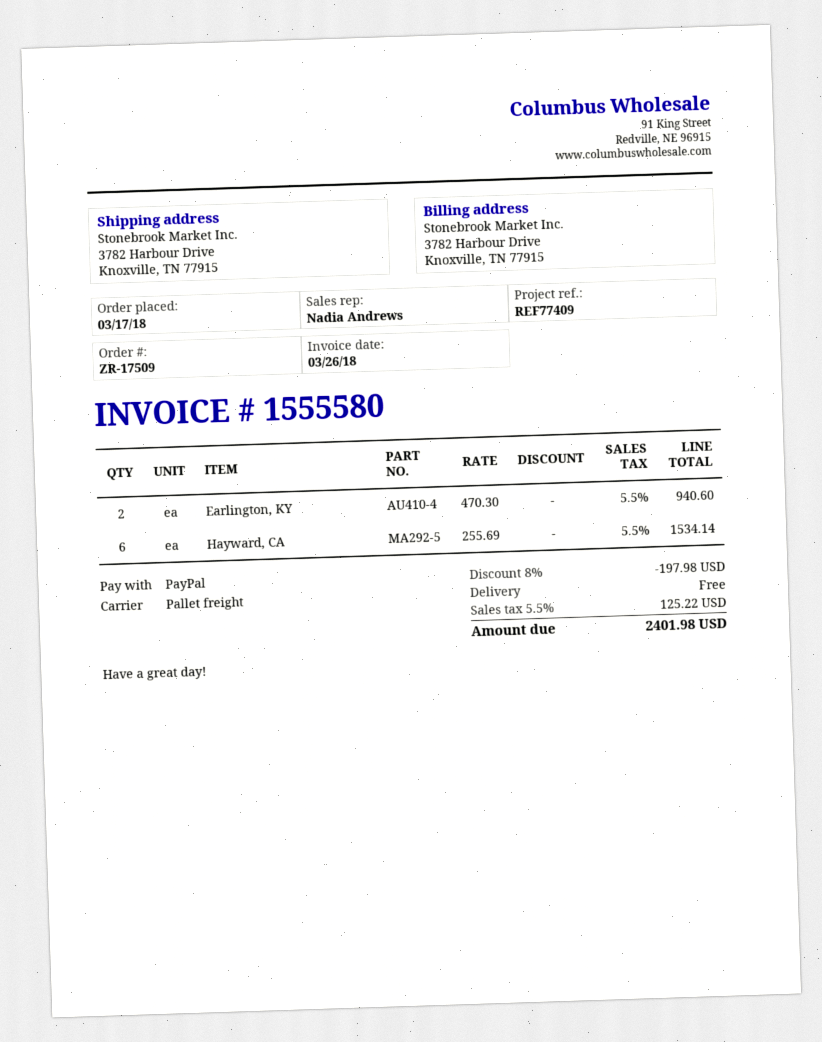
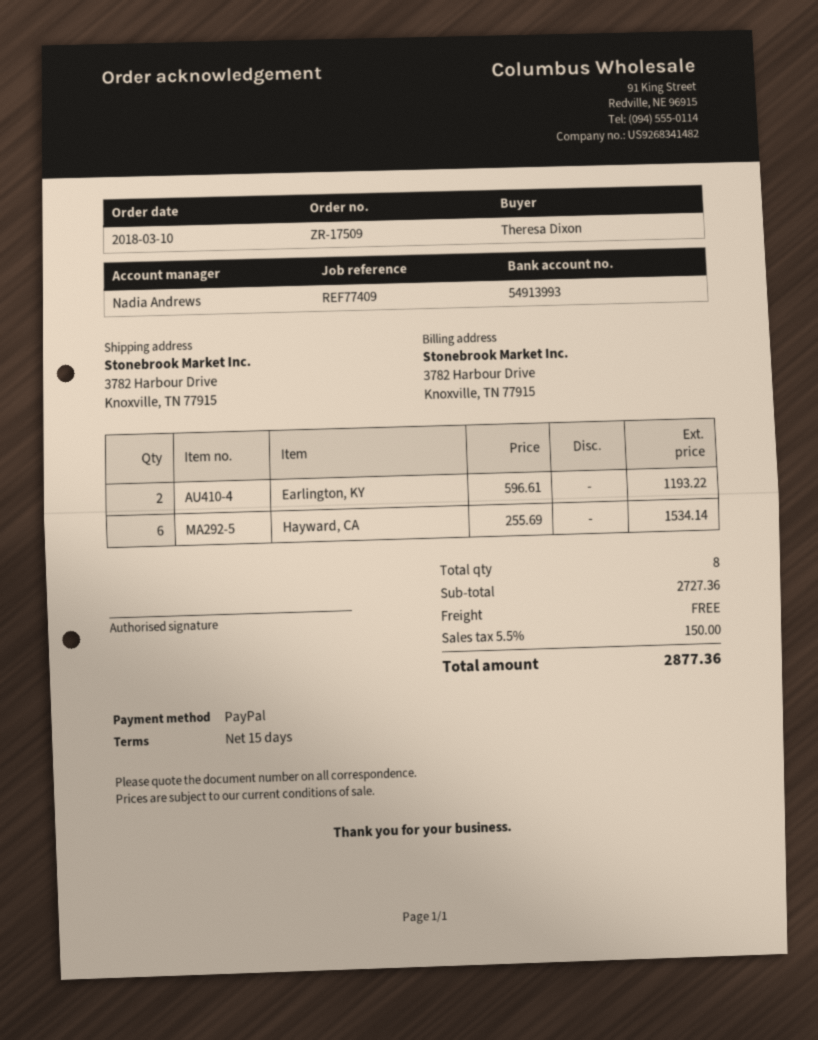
order date: 2018-03-17 -> 2018-03-10
Earlington, KY: 2 x 470.30 = 940.60 -> 2 x 596.61 = 1193.22
discount: 8% = 197.98 -> none
tax: 5.5% = 125.22 -> 5.5% = 150.00
total: 2401.98 -> 2877.36

